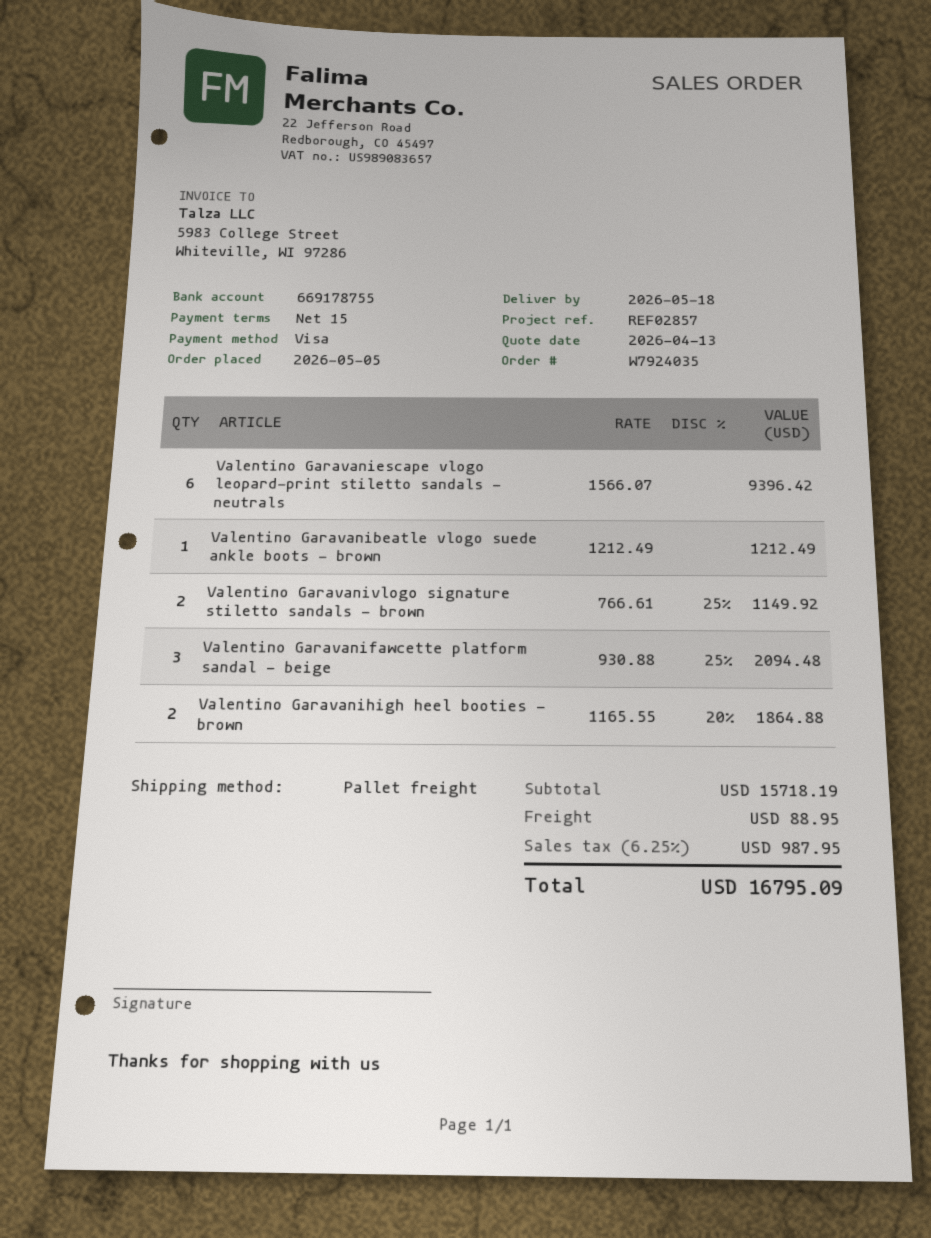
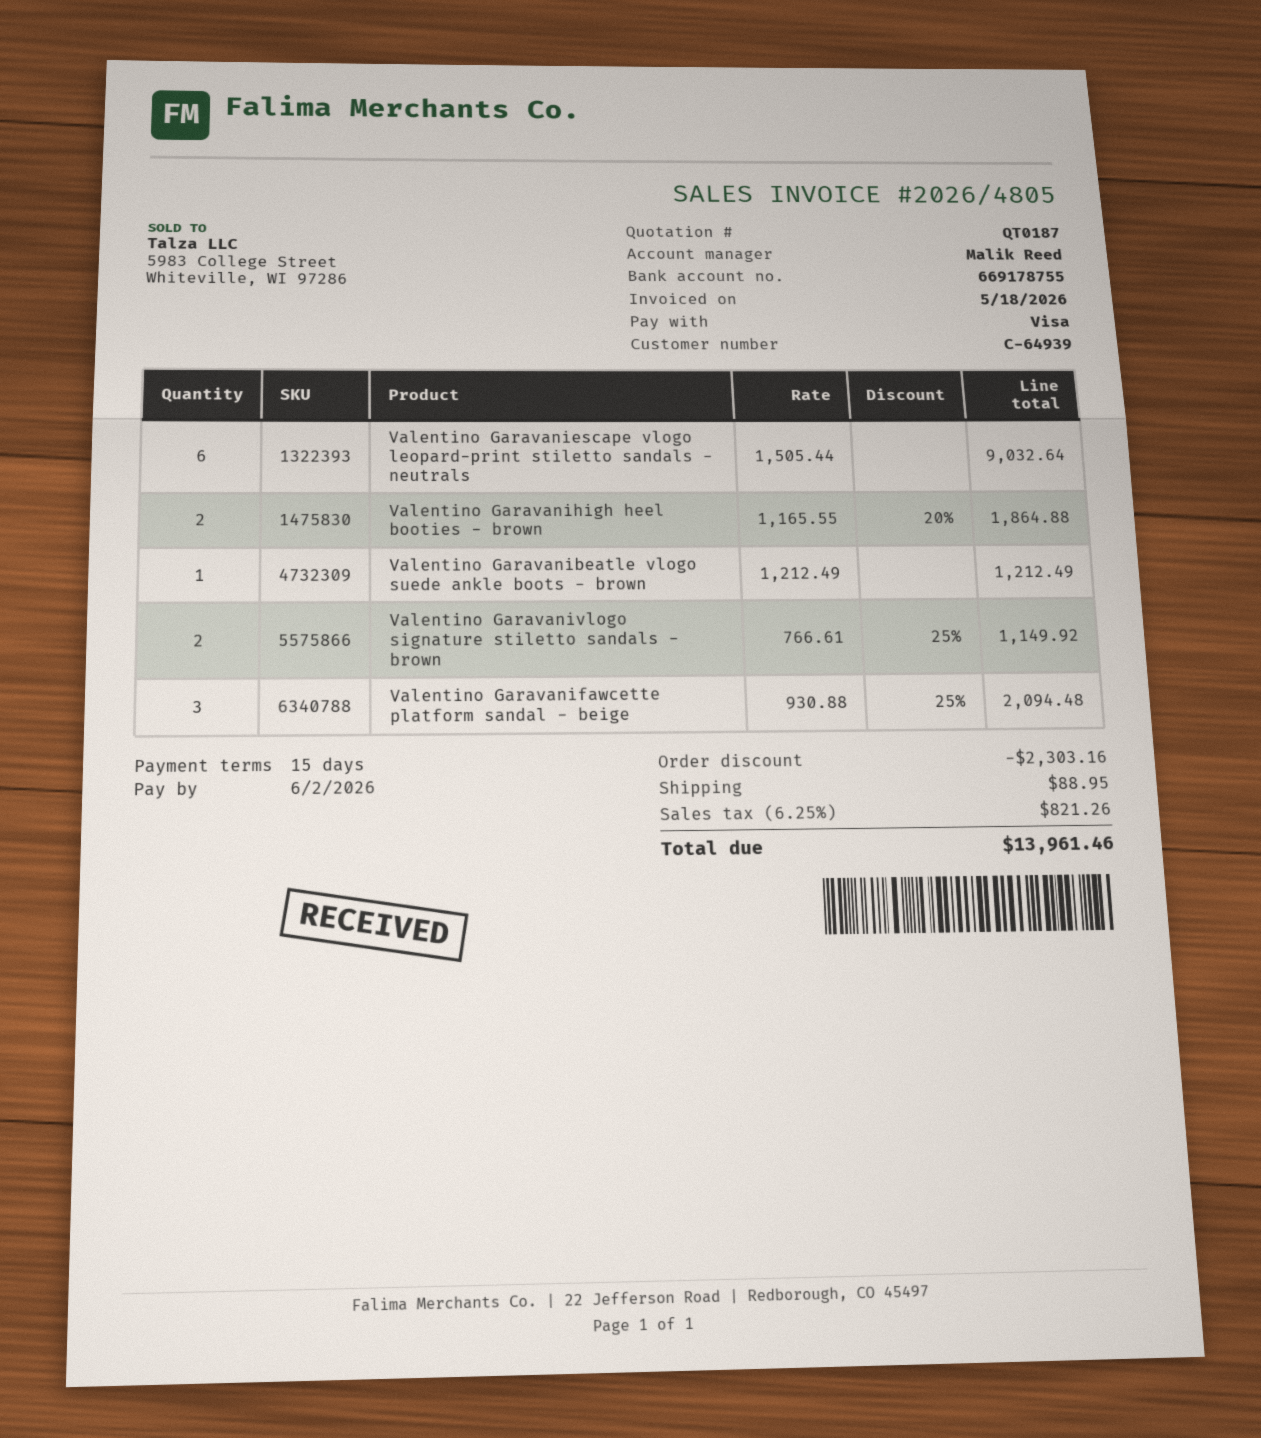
Valentino Garavaniescape vlogo leopard-print stiletto sandals - neutrals: 6 x 1566.07 = 9396.42 -> 6 x 1505.44 = 9032.64
discount: none -> 2303.16
tax: 6.25% = 987.95 -> 6.25% = 821.26
total: 16795.09 -> 13961.46

